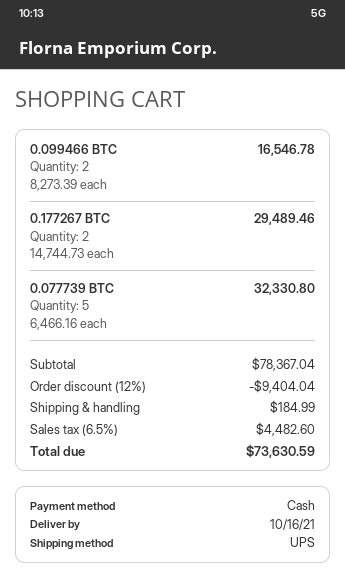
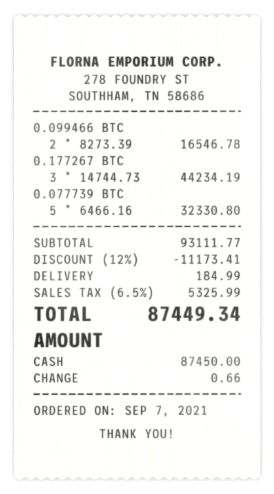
0.177267 BTC: 2 x 14744.73 = 29489.46 -> 3 x 14744.73 = 44234.19
subtotal: 78367.04 -> 93111.77
discount: 12% = 9404.04 -> 12% = 11173.41
tax: 6.5% = 4482.60 -> 6.5% = 5325.99
total: 73630.59 -> 87449.34

